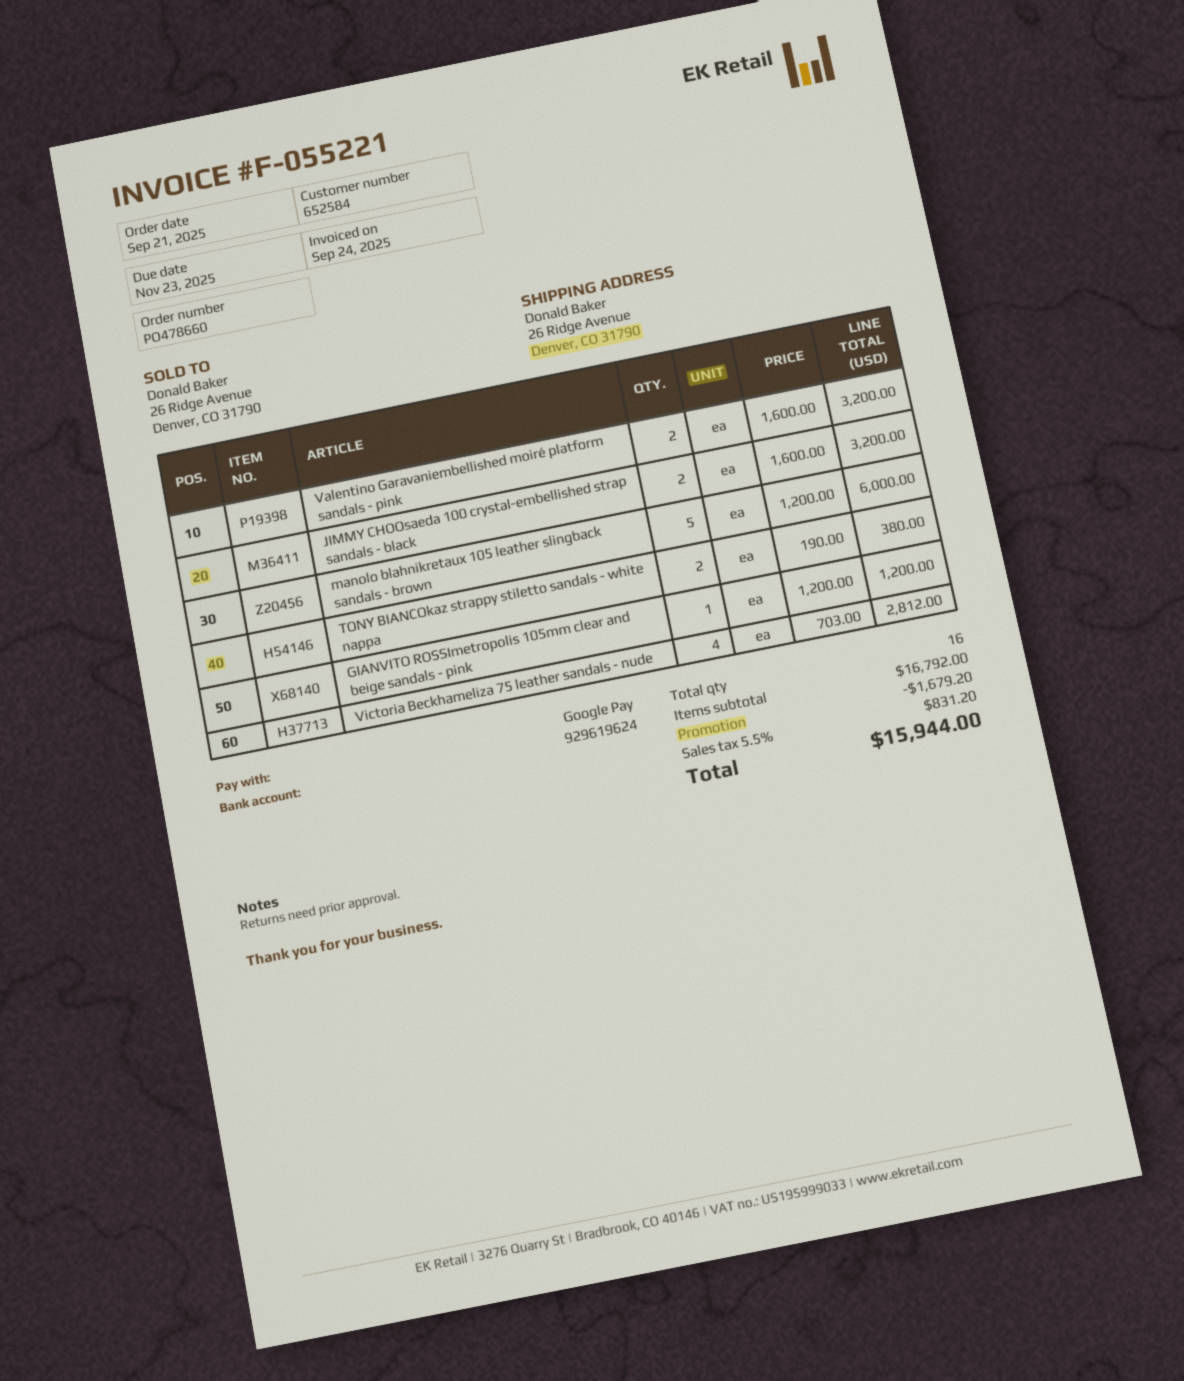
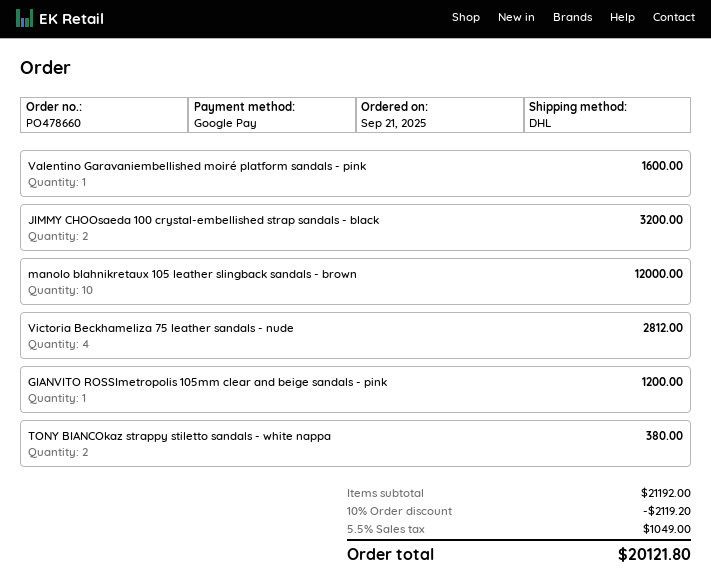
Valentino Garavaniembellished moiré platform sandals - pink: 2 for 3200.00 -> 1 for 1600.00
manolo blahnikretaux 105 leather slingback sandals - brown: 5 for 6000.00 -> 10 for 12000.00
subtotal: 16792.00 -> 21192.00
discount: 1679.20 -> 2119.20
tax: 5.5% = 831.20 -> 5.5% = 1049.00
total: 15944.00 -> 20121.80

